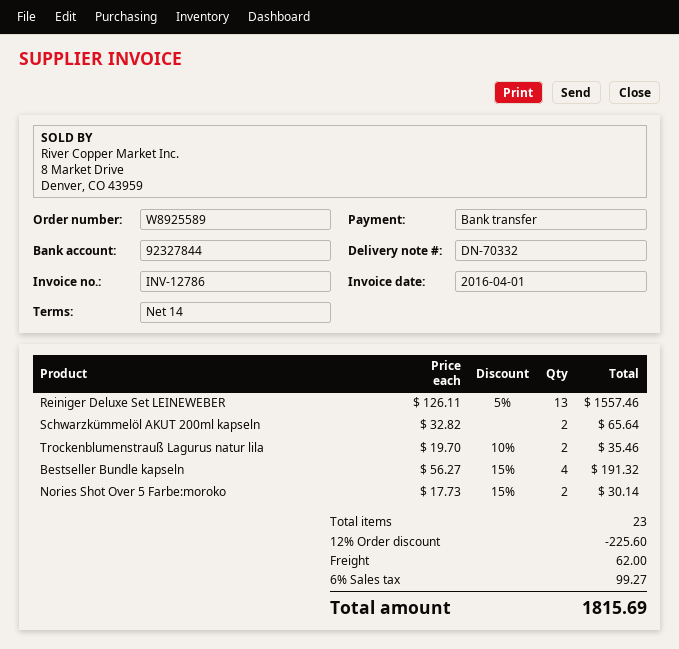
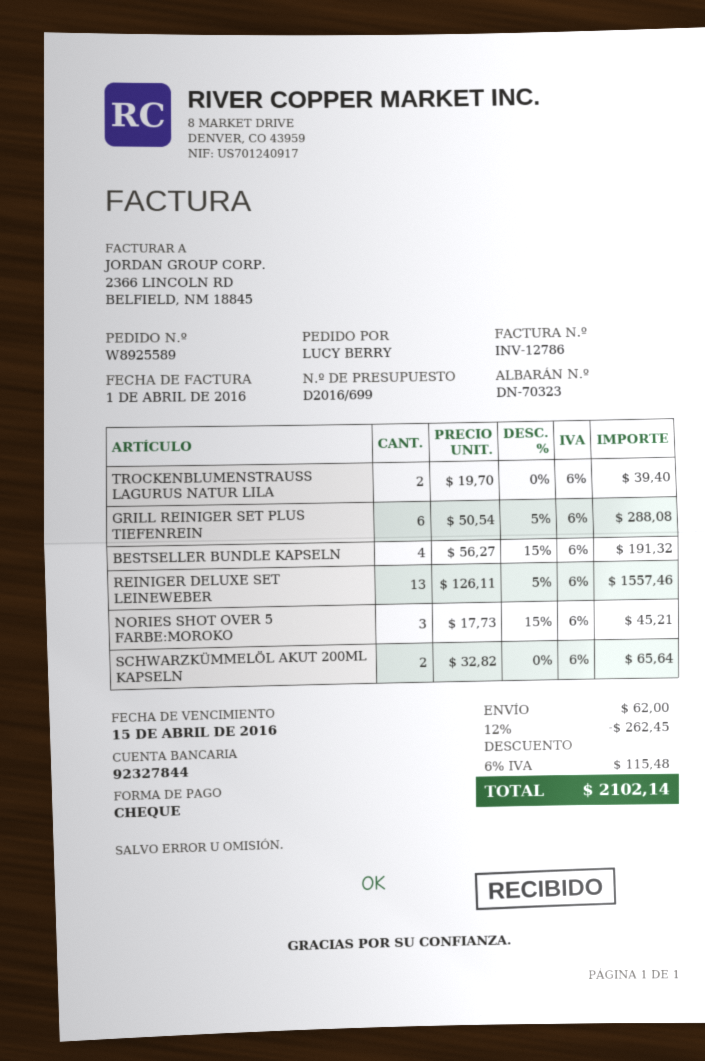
delivery note number: DN-70332 -> DN-70323
payment method: bank transfer -> cheque
Trockenblumenstrauß Lagurus natur lila: 2 x 19.70 - 10% = 35.46 -> 2 x 19.70 = 39.40
Nories Shot Over 5 Farbe:moroko: 2 x 17.73 - 15% = 30.14 -> 3 x 17.73 - 15% = 45.21
GRILL REINIGER SET PLUS TIEFENREIN: none -> 6 x 50.54 - 5% = 288.08
discount: 12% = 225.60 -> 12% = 262.45
tax: 6% = 99.27 -> 6% = 115.48
total: 1815.69 -> 2102.14

